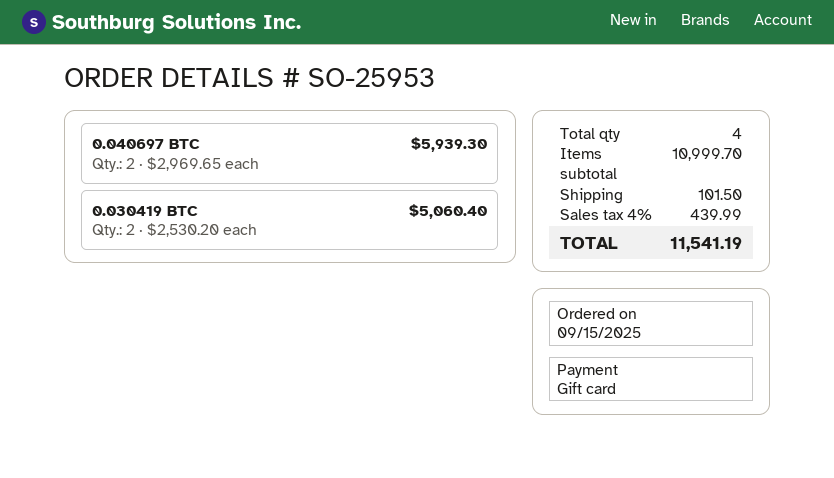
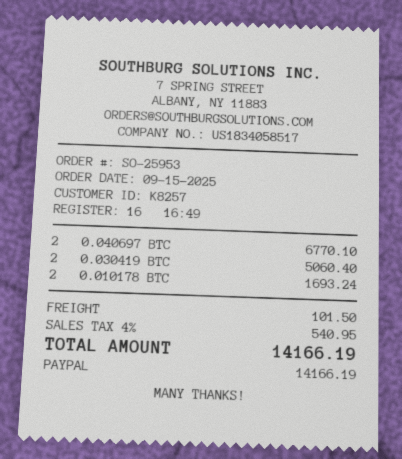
payment method: gift card -> PayPal
0.040697 BTC: 2 for 5939.30 -> 2 for 6770.10
0.010178 BTC: none -> 2 for 1693.24
tax: 4% = 439.99 -> 4% = 540.95
total: 11541.19 -> 14166.19

